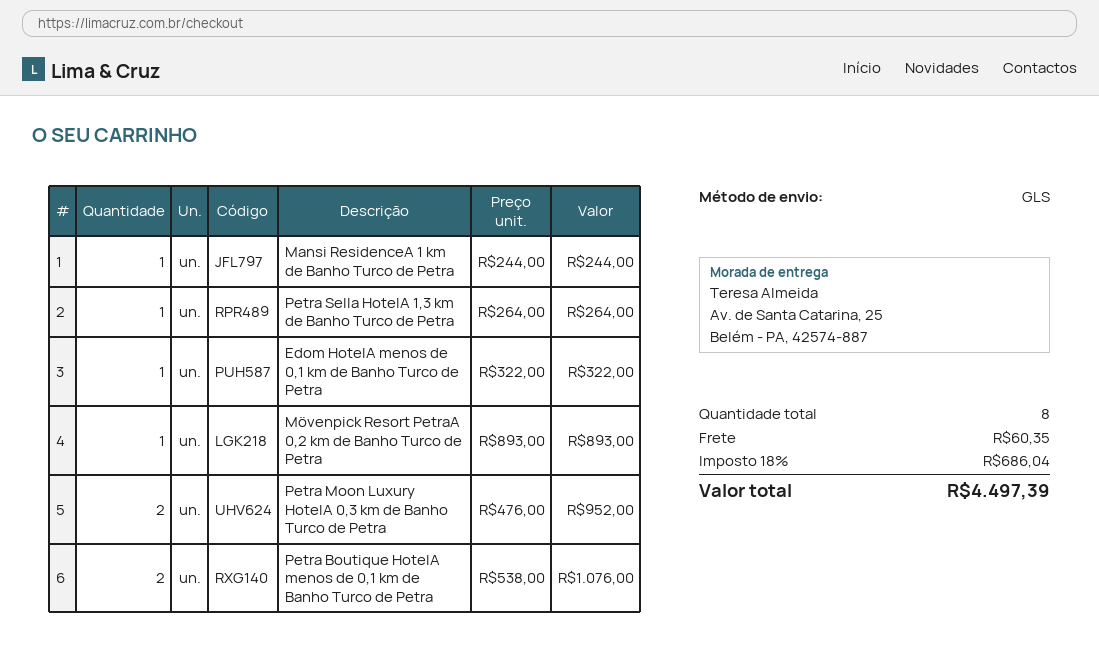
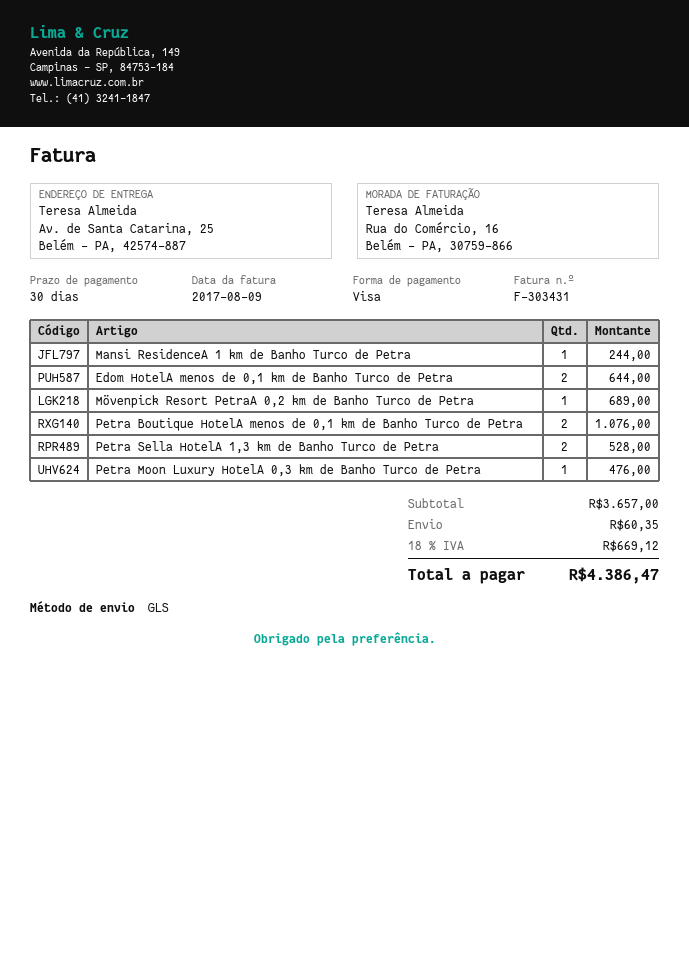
Petra Sella HotelA 1,3 km de Banho Turco de Petra: 1 for 264.00 -> 2 for 528.00
Edom HotelA menos de 0,1 km de Banho Turco de Petra: 1 for 322.00 -> 2 for 644.00
Mövenpick Resort PetraA 0,2 km de Banho Turco de Petra: 1 for 893.00 -> 1 for 689.00
Petra Moon Luxury HotelA 0,3 km de Banho Turco de Petra: 2 for 952.00 -> 1 for 476.00
tax: 18% = 686.04 -> 18% = 669.12
total: 4497.39 -> 4386.47

